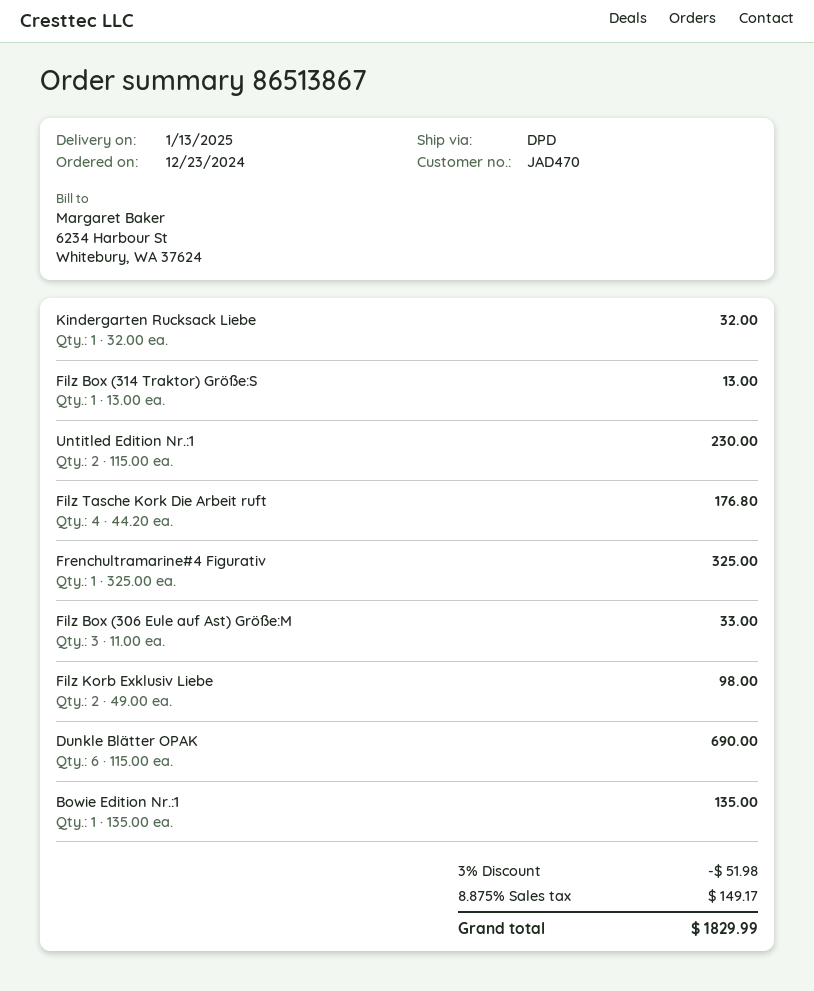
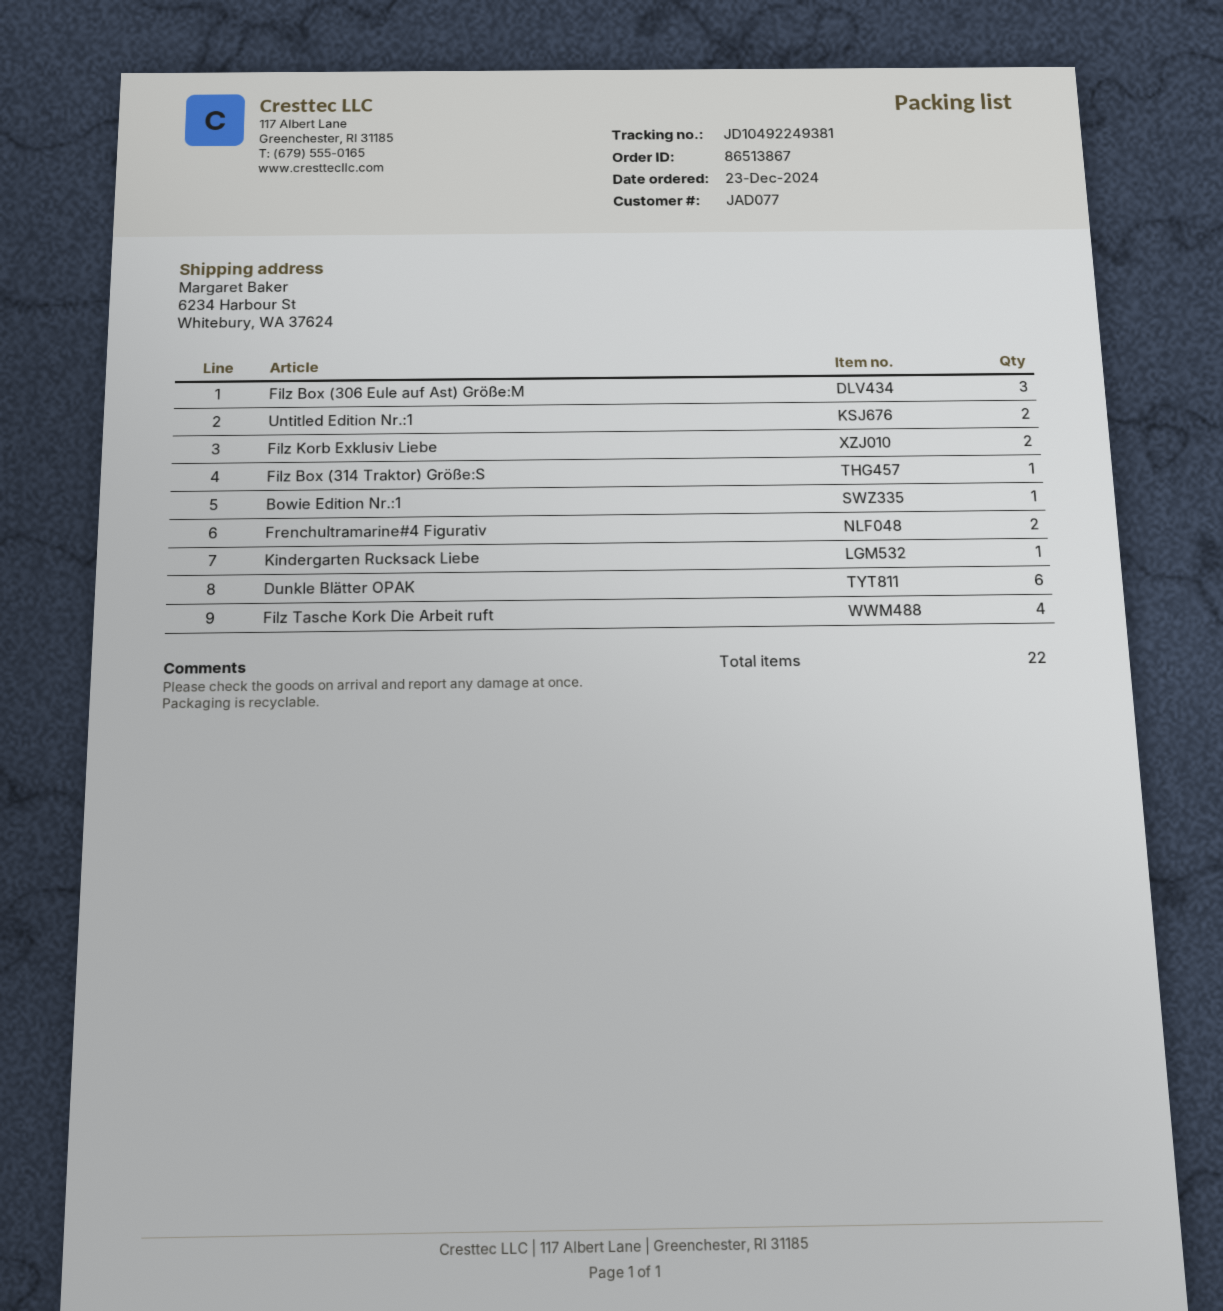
customer number: JAD470 -> JAD077
Frenchultramarine#4 Figurativ: 1 -> 2

